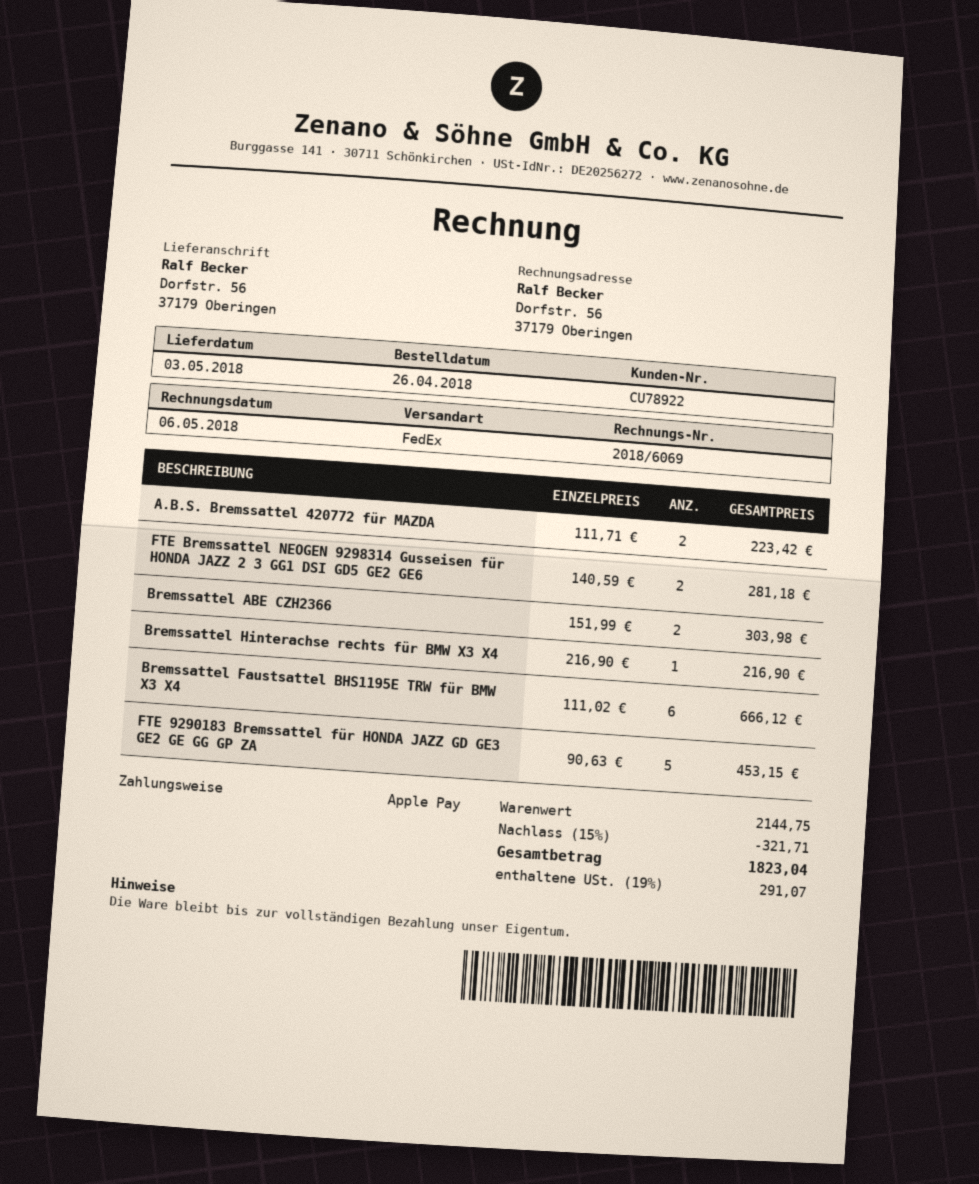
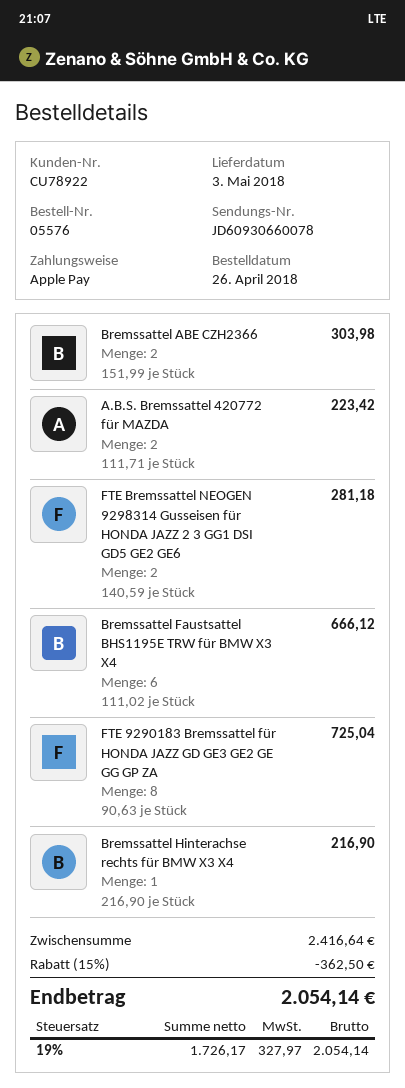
FTE 9290183 Bremssattel für HONDA JAZZ GD GE3 GE2 GE GG GP ZA: 5 x 90.63 = 453.15 -> 8 x 90.63 = 725.04
subtotal: 2144.75 -> 2416.64
discount: 15% = 321.71 -> 15% = 362.50
tax: 19% = 291.07 -> 19% = 327.97
total: 1823.04 -> 2054.14

